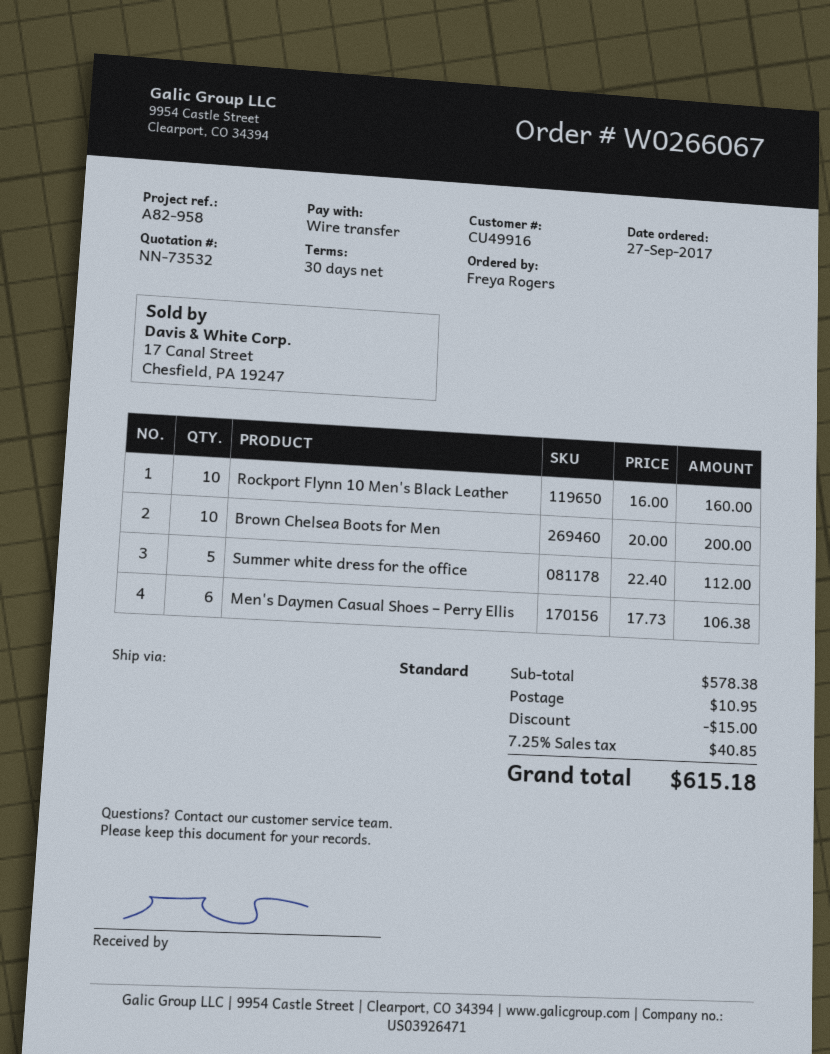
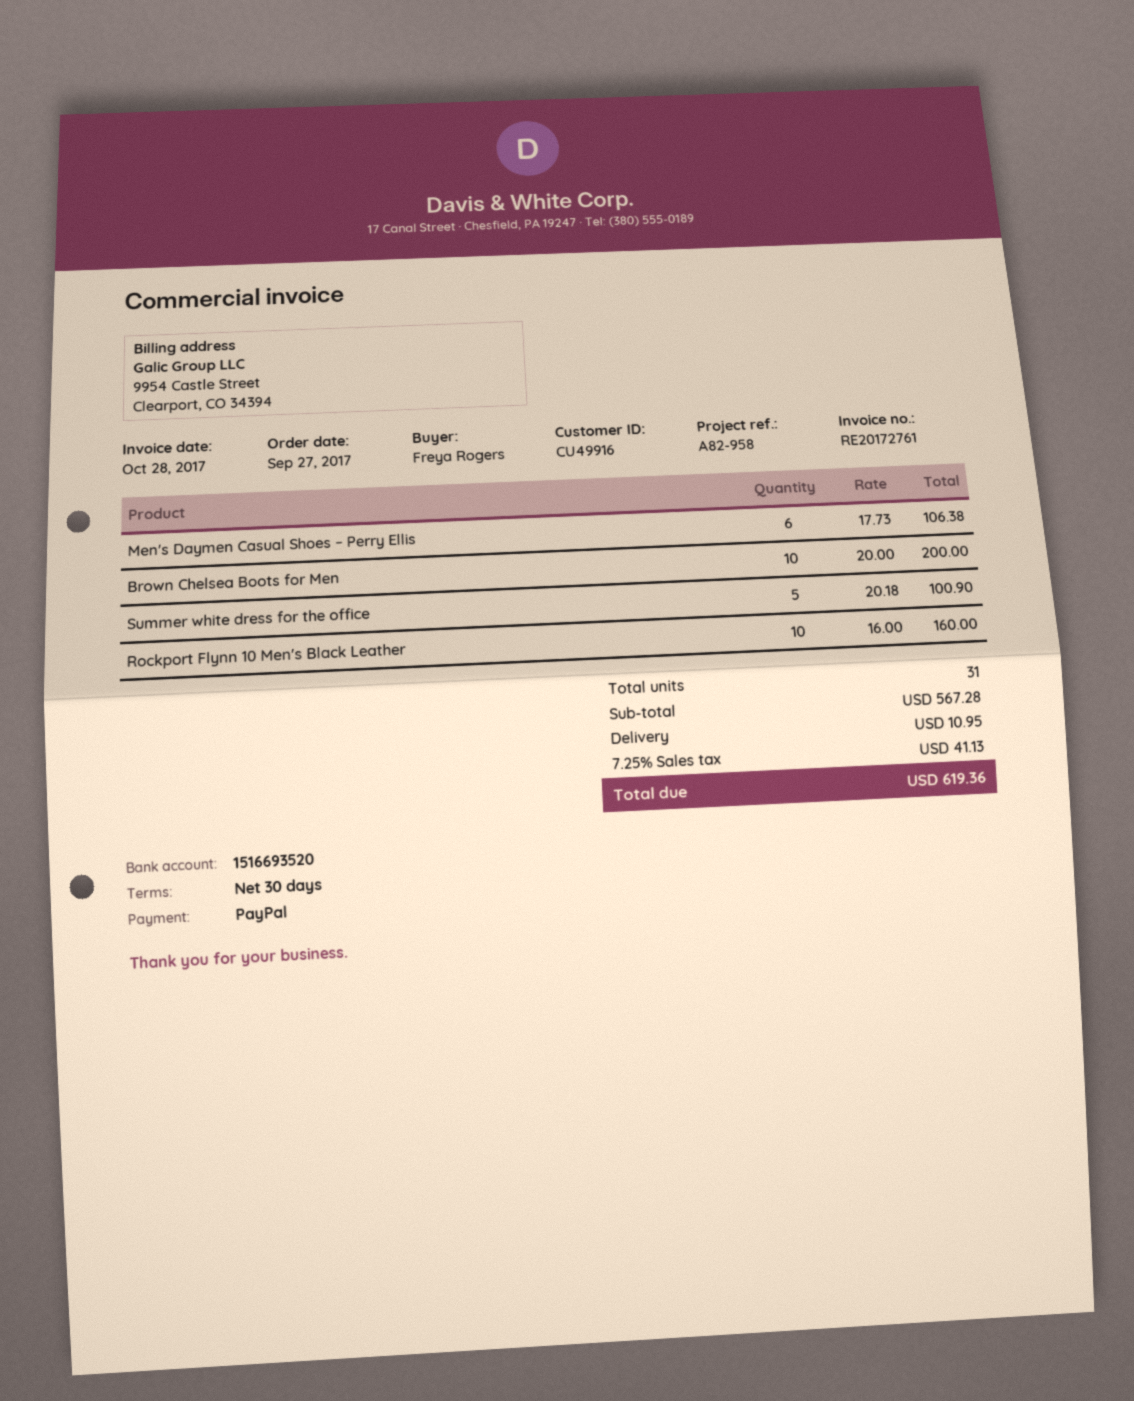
payment method: bank transfer -> PayPal
Summer white dress for the office: 5 x 22.40 = 112.00 -> 5 x 20.18 = 100.90
subtotal: 578.38 -> 567.28
discount: 15.00 -> none
tax: 7.25% = 40.85 -> 7.25% = 41.13
total: 615.18 -> 619.36

